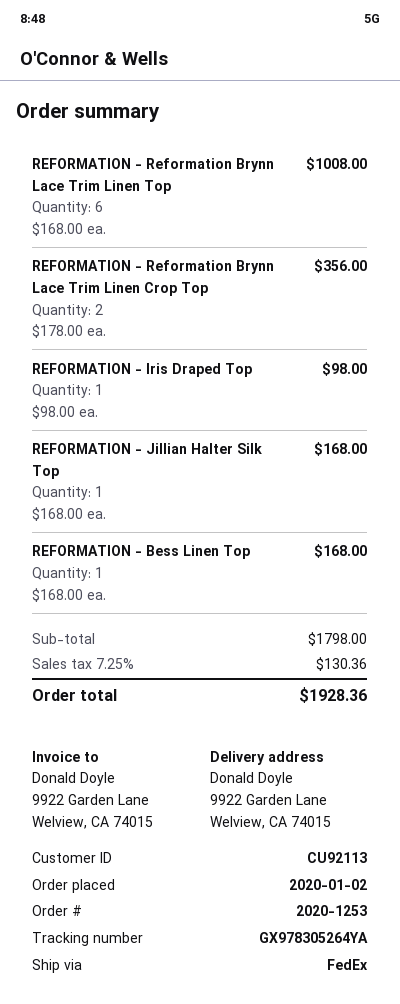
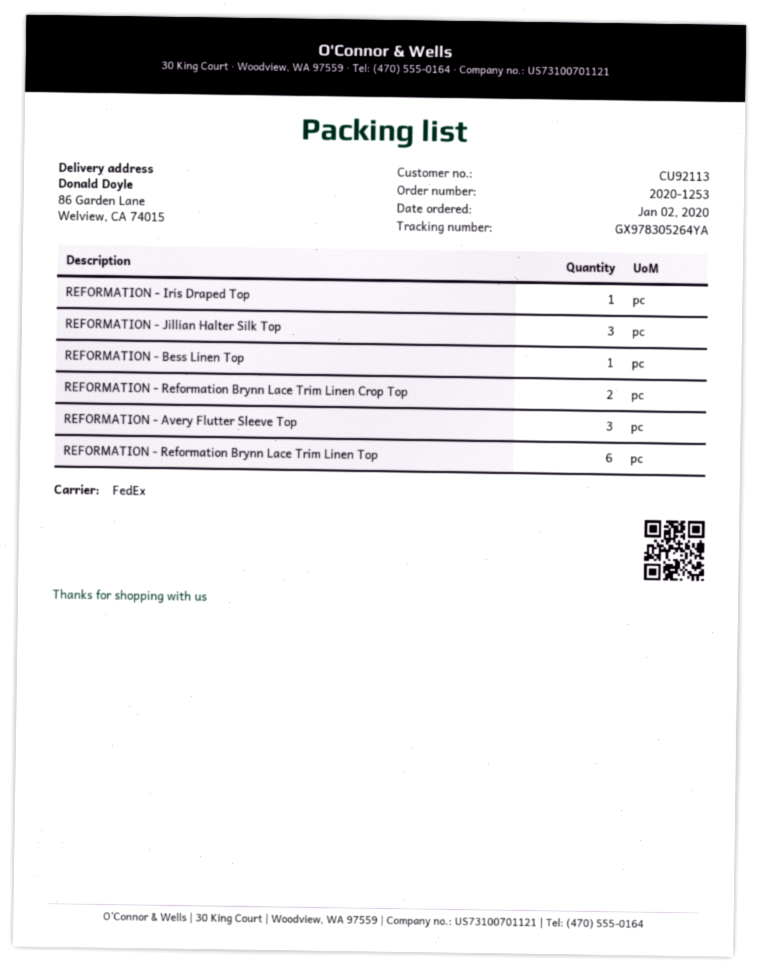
ship to: 9922 Garden Lane, Welview, CA 74015 -> 86 Garden Lane, Welview, CA 74015
REFORMATION - Jillian Halter Silk Top: 1 -> 3
REFORMATION - Avery Flutter Sleeve Top: none -> 3

